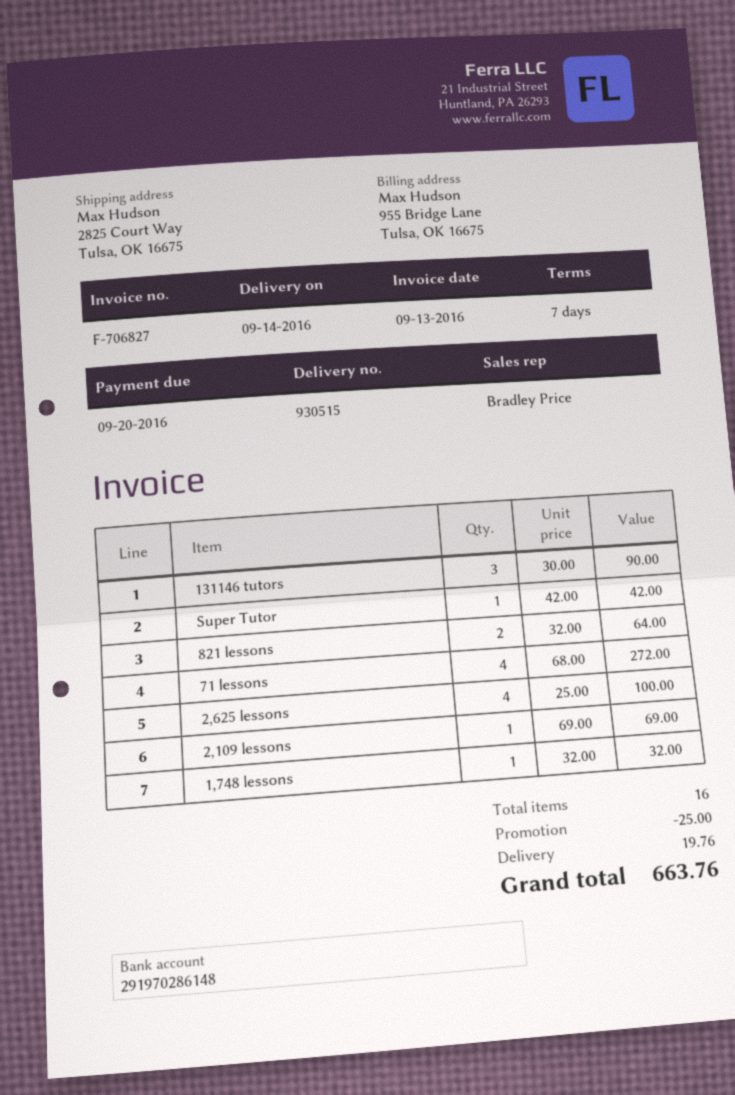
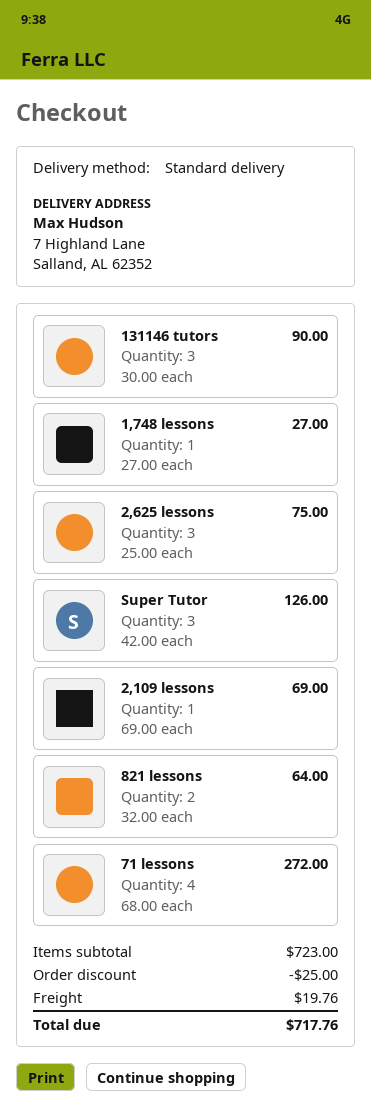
ship to: 2825 Court Way, Tulsa, OK 16675 -> 7 Highland Lane, Salland, AL 62352
Super Tutor: 1 x 42.00 = 42.00 -> 3 x 42.00 = 126.00
2,625 lessons: 4 x 25.00 = 100.00 -> 3 x 25.00 = 75.00
1,748 lessons: 1 x 32.00 = 32.00 -> 1 x 27.00 = 27.00
total: 663.76 -> 717.76

